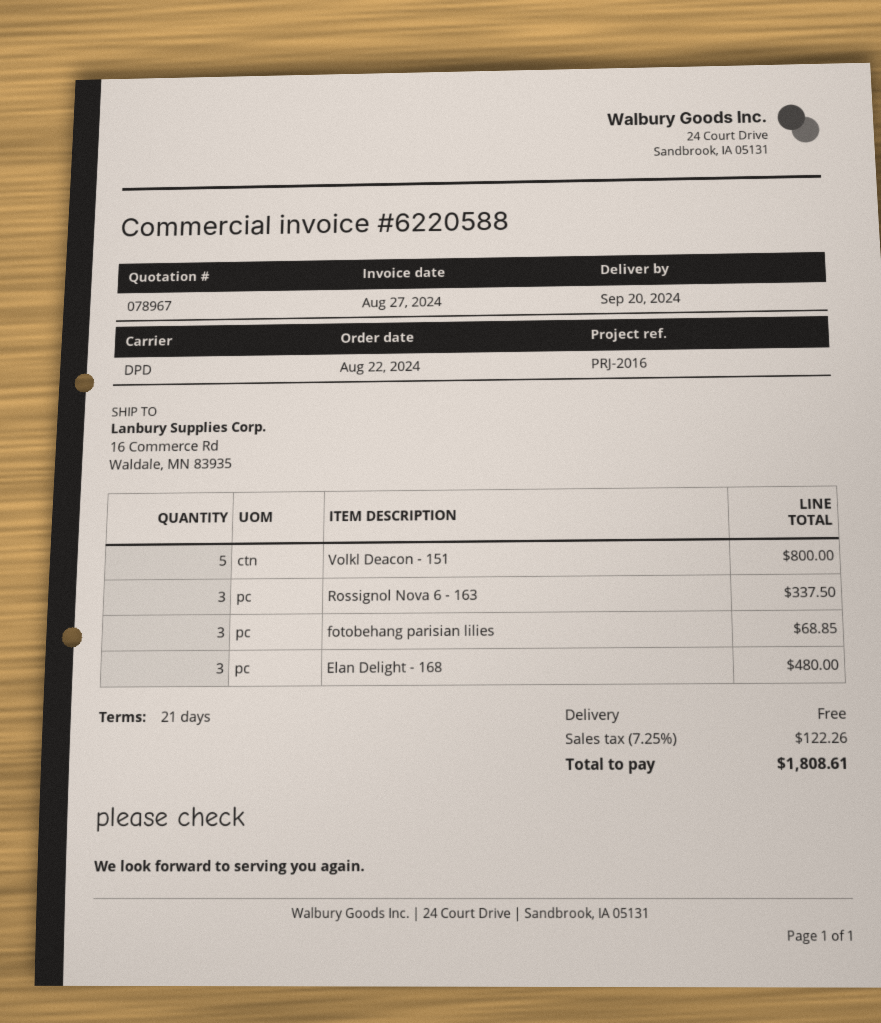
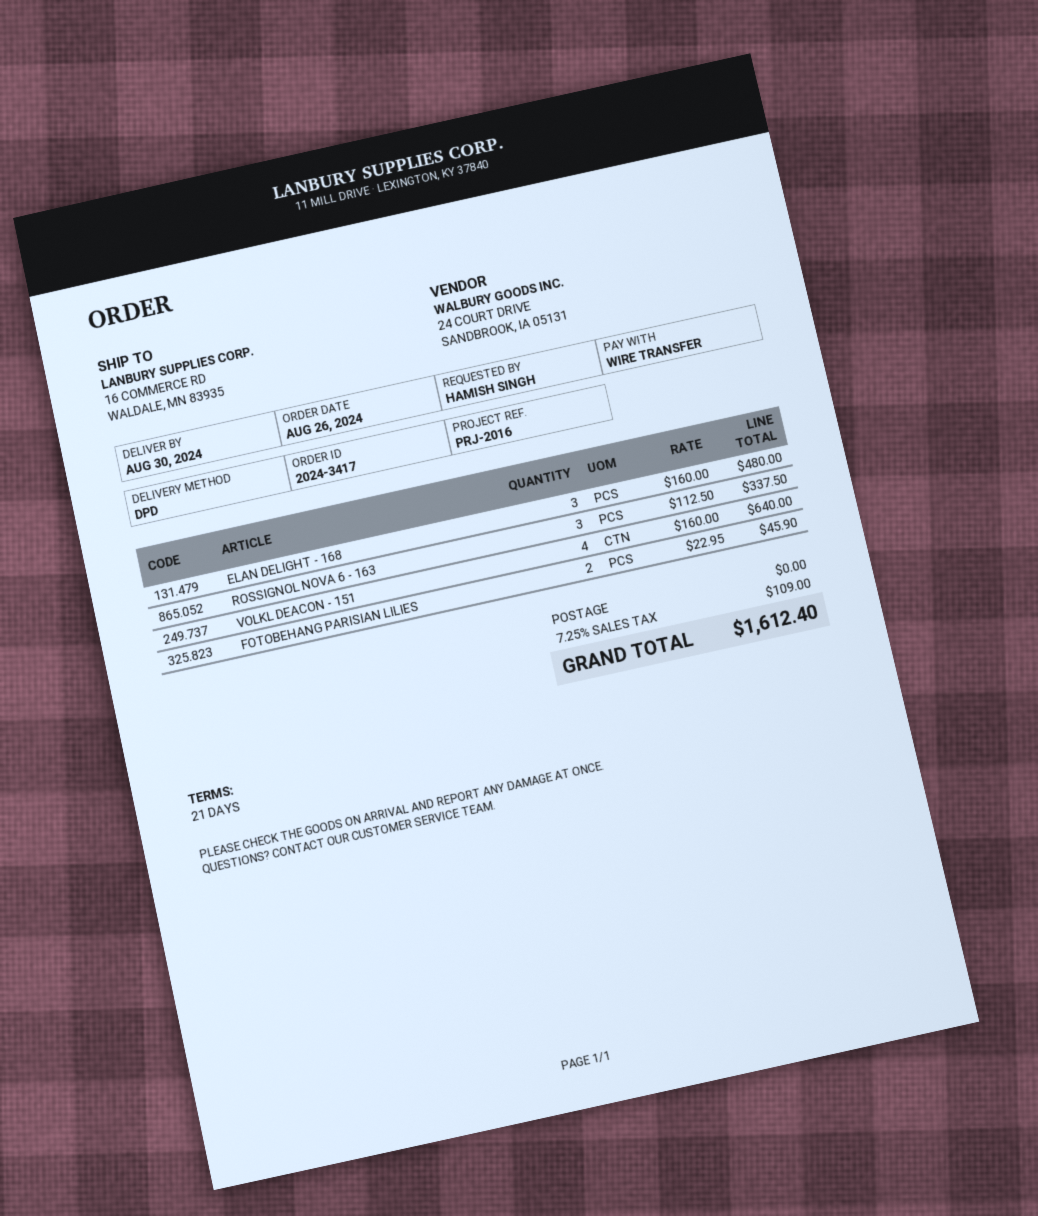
order date: 2024-08-22 -> 2024-08-26
delivery date: 2024-09-20 -> 2024-08-30
Volkl Deacon - 151: 5 for 800.00 -> 4 for 640.00
fotobehang parisian lilies: 3 for 68.85 -> 2 for 45.90
tax: 7.25% = 122.26 -> 7.25% = 109.00
total: 1808.61 -> 1612.40

